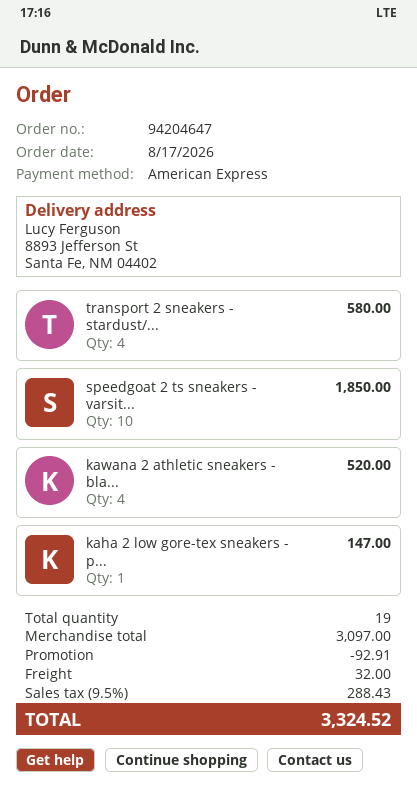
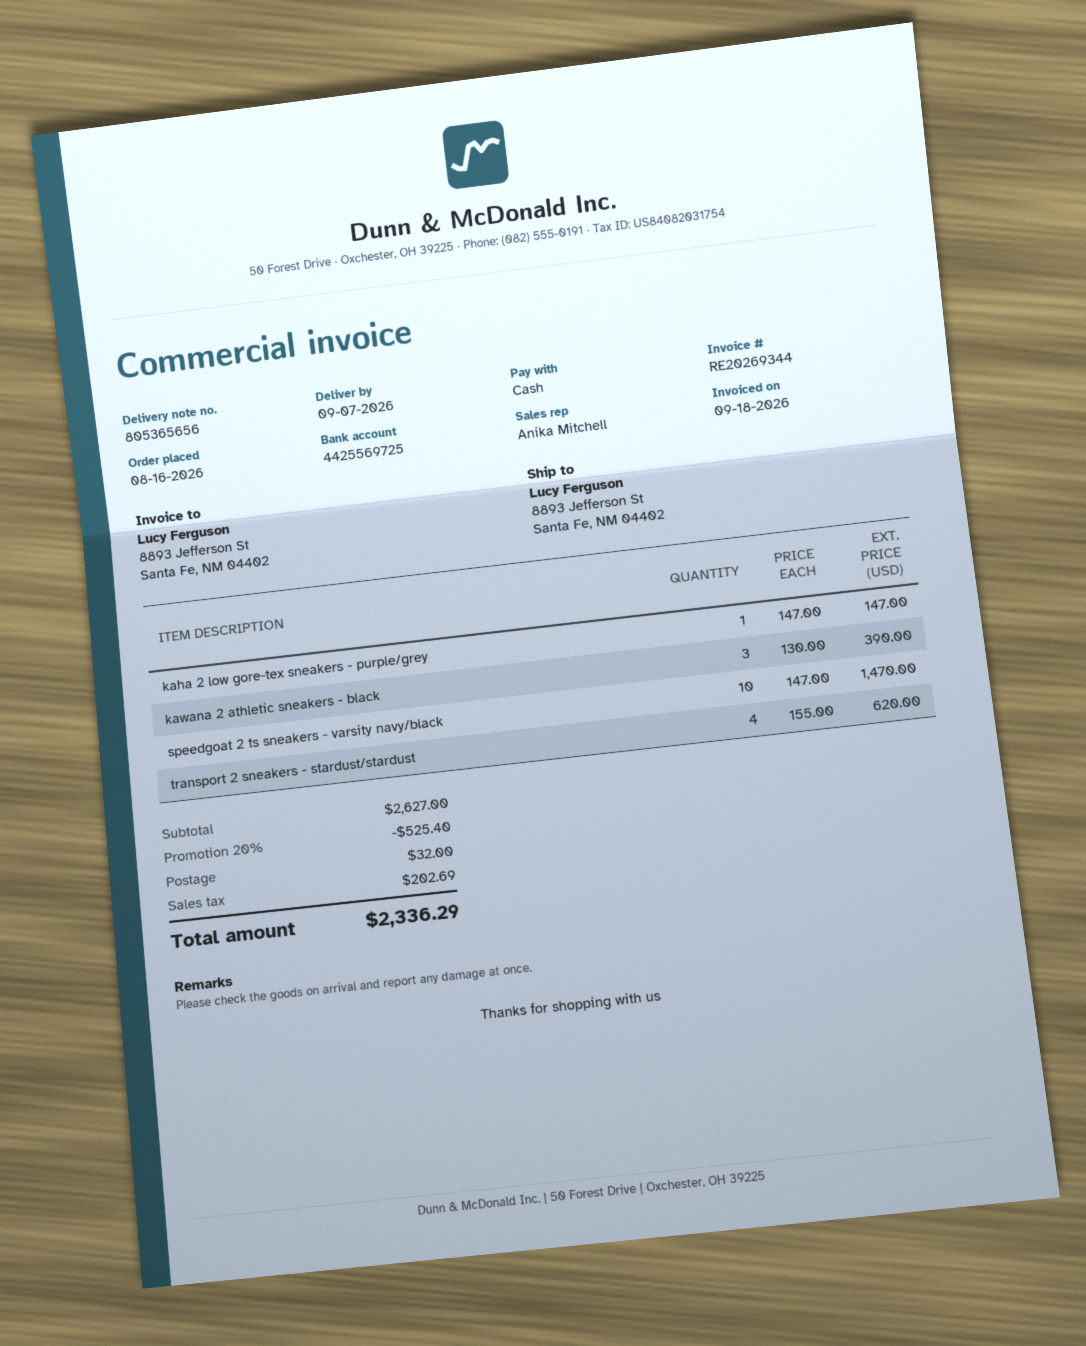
order date: 2026-08-17 -> 2026-08-16
payment method: American Express -> cash
transport 2 sneakers - stardust/...: 4 for 580.00 -> 4 for 620.00
speedgoat 2 ts sneakers - varsit...: 10 for 1850.00 -> 10 for 1470.00
kawana 2 athletic sneakers - bla...: 4 for 520.00 -> 3 for 390.00
subtotal: 3097.00 -> 2627.00
discount: 92.91 -> 525.40
tax: 288.43 -> 202.69
total: 3324.52 -> 2336.29

